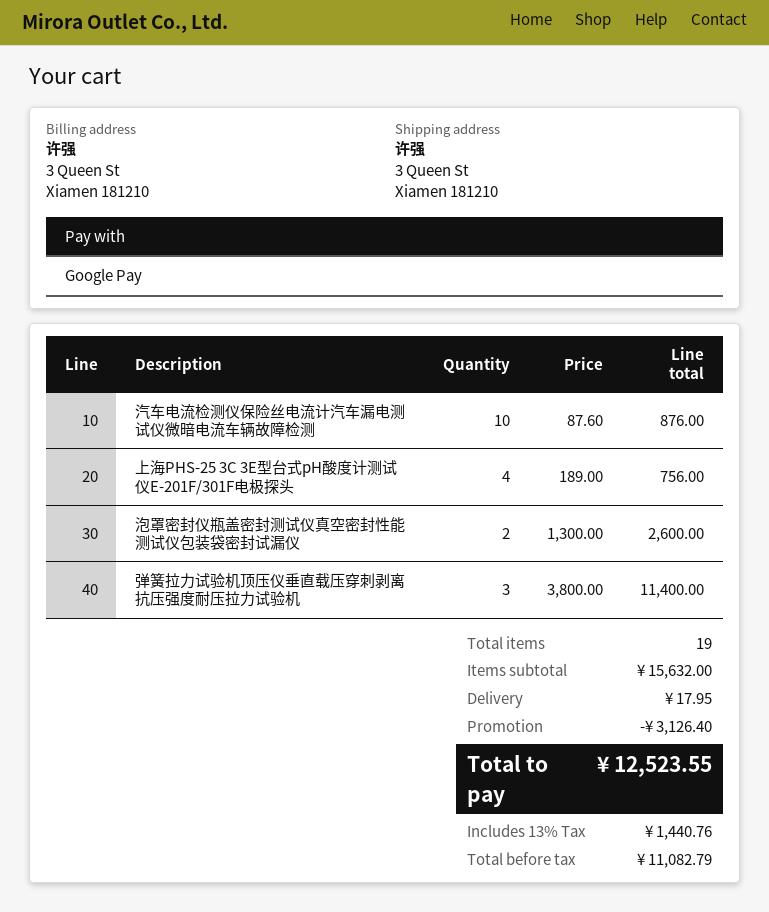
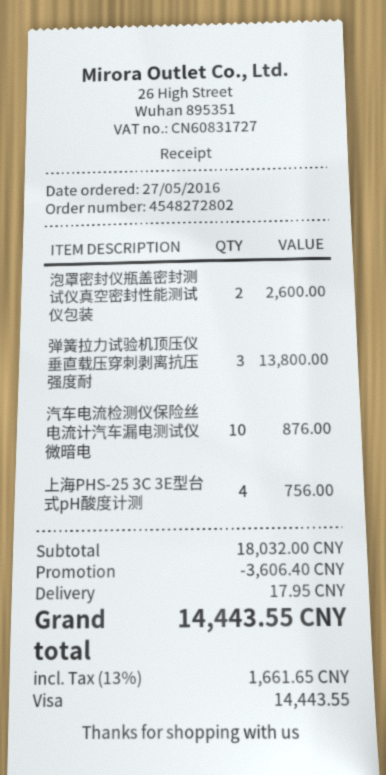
payment method: Google Pay -> Visa
弹簧拉力试验机顶压仪垂直载压穿刺剥离抗压强度耐压拉力试验机: 3 for 11400.00 -> 3 for 13800.00
subtotal: 15632.00 -> 18032.00
discount: 3126.40 -> 3606.40
tax: 13% = 1440.76 -> 13% = 1661.65
total: 12523.55 -> 14443.55

